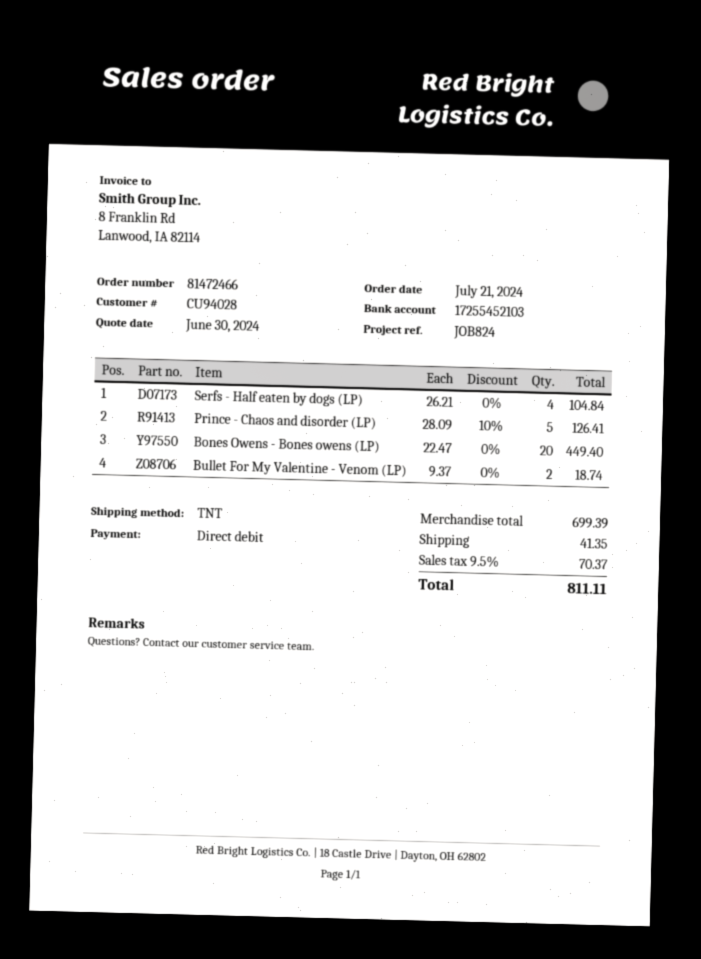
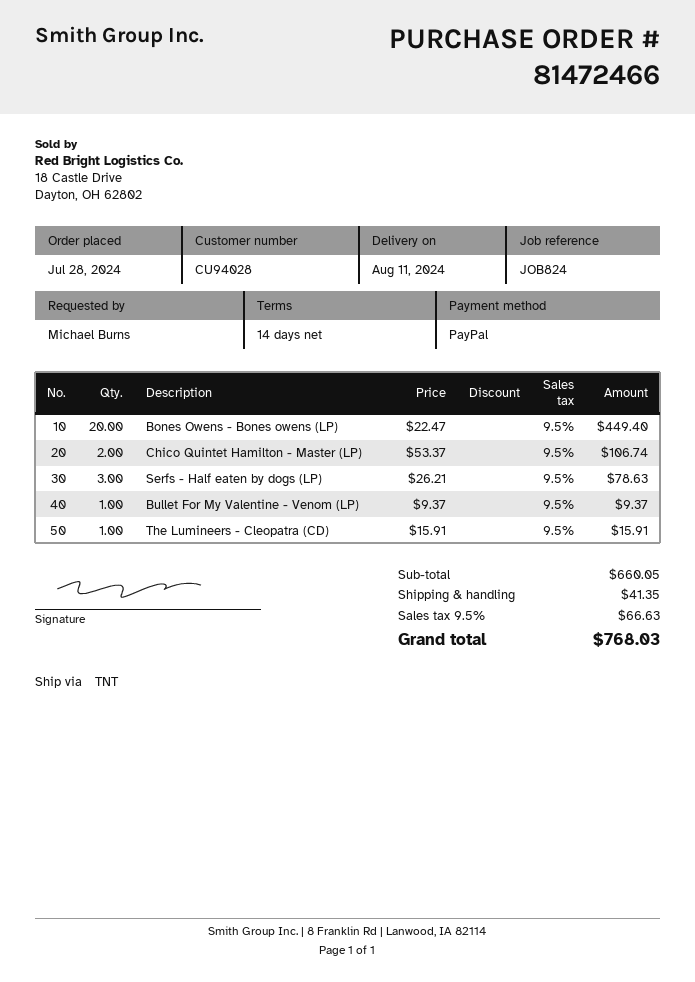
order date: 2024-07-21 -> 2024-07-28
payment method: direct debit -> PayPal
Serfs - Half eaten by dogs (LP): 4 x 26.21 = 104.84 -> 3 x 26.21 = 78.63
Prince - Chaos and disorder (LP): 5 x 28.09 - 10% = 126.41 -> none
Bullet For My Valentine - Venom (LP): 2 x 9.37 = 18.74 -> 1 x 9.37 = 9.37
Chico Quintet Hamilton - Master (LP): none -> 2 x 53.37 = 106.74
The Lumineers - Cleopatra (CD): none -> 1 x 15.91 = 15.91
subtotal: 699.39 -> 660.05
tax: 9.5% = 70.37 -> 9.5% = 66.63
total: 811.11 -> 768.03

